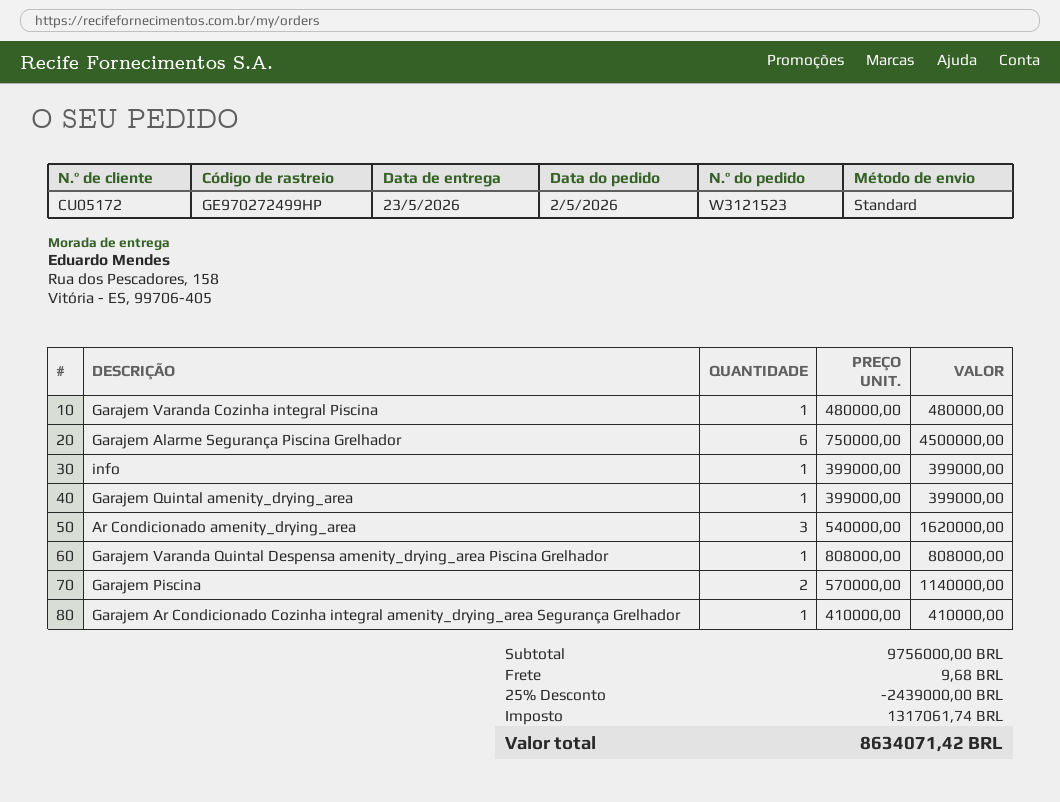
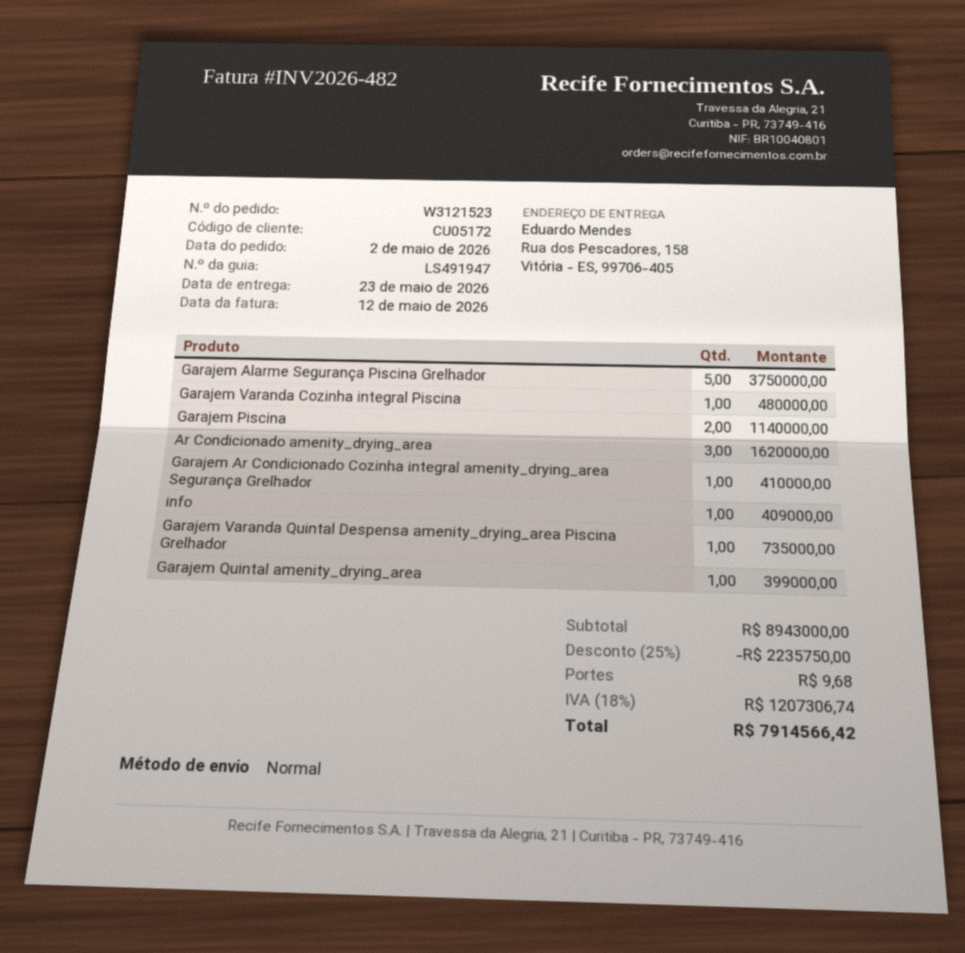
Garajem Alarme Segurança Piscina Grelhador: 6 for 4500000.00 -> 5 for 3750000.00
info: 1 for 399000.00 -> 1 for 409000.00
Garajem Varanda Quintal Despensa amenity_drying_area Piscina Grelhador: 1 for 808000.00 -> 1 for 735000.00
subtotal: 9756000.00 -> 8943000.00
discount: 25% = 2439000.00 -> 25% = 2235750.00
tax: 1317061.74 -> 1207306.74
total: 8634071.42 -> 7914566.42

